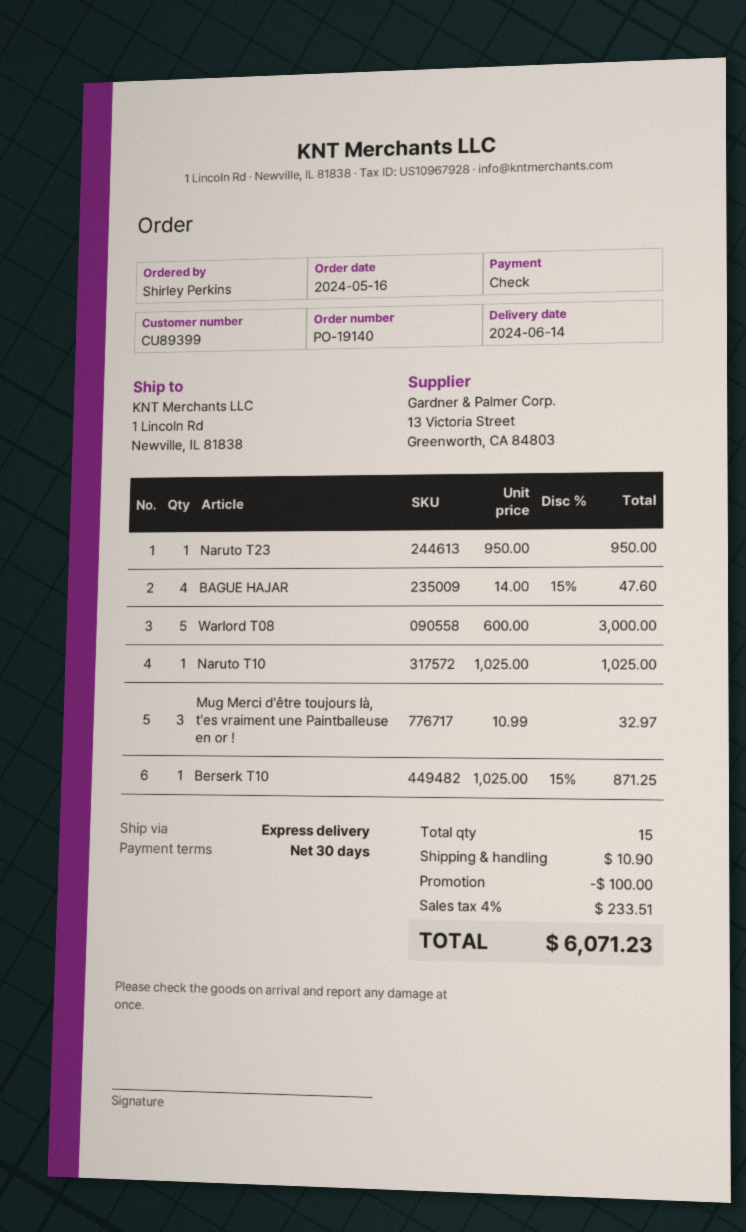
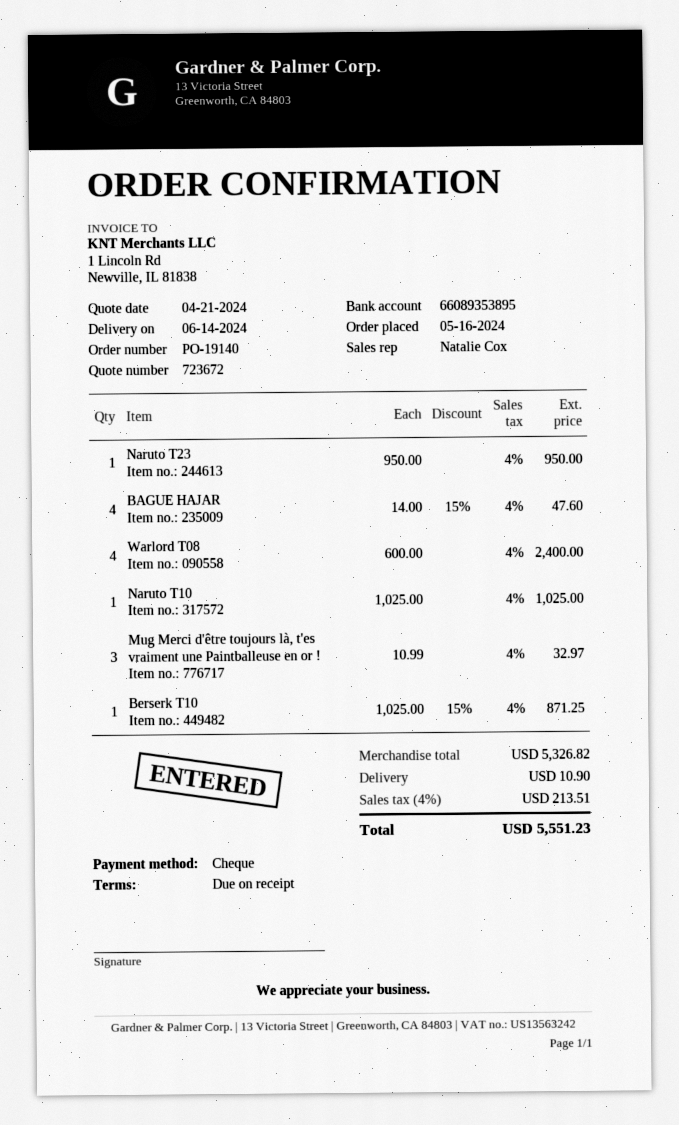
payment terms: 30 days -> on receipt
Warlord T08: 5 x 600.00 = 3000.00 -> 4 x 600.00 = 2400.00
discount: 100.00 -> none
tax: 4% = 233.51 -> 4% = 213.51
total: 6071.23 -> 5551.23

